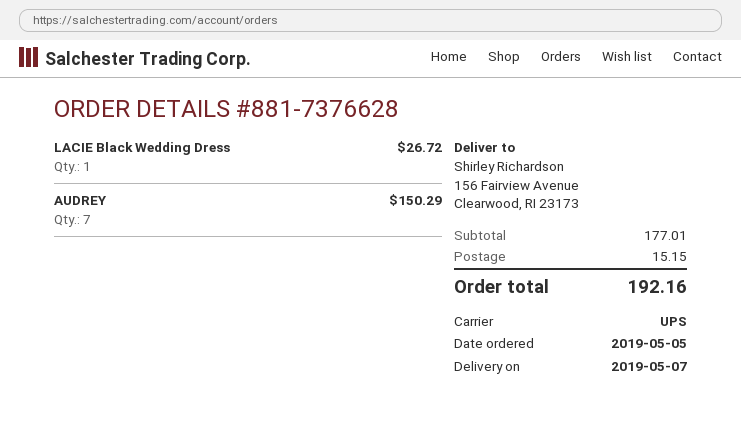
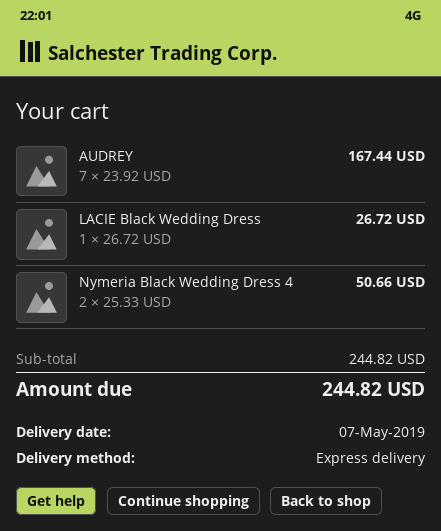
shipping method: UPS -> express
AUDREY: 7 for 150.29 -> 7 for 167.44
Nymeria Black Wedding Dress 4: none -> 2 for 50.66
subtotal: 177.01 -> 244.82
shipping: 15.15 -> none
total: 192.16 -> 244.82

